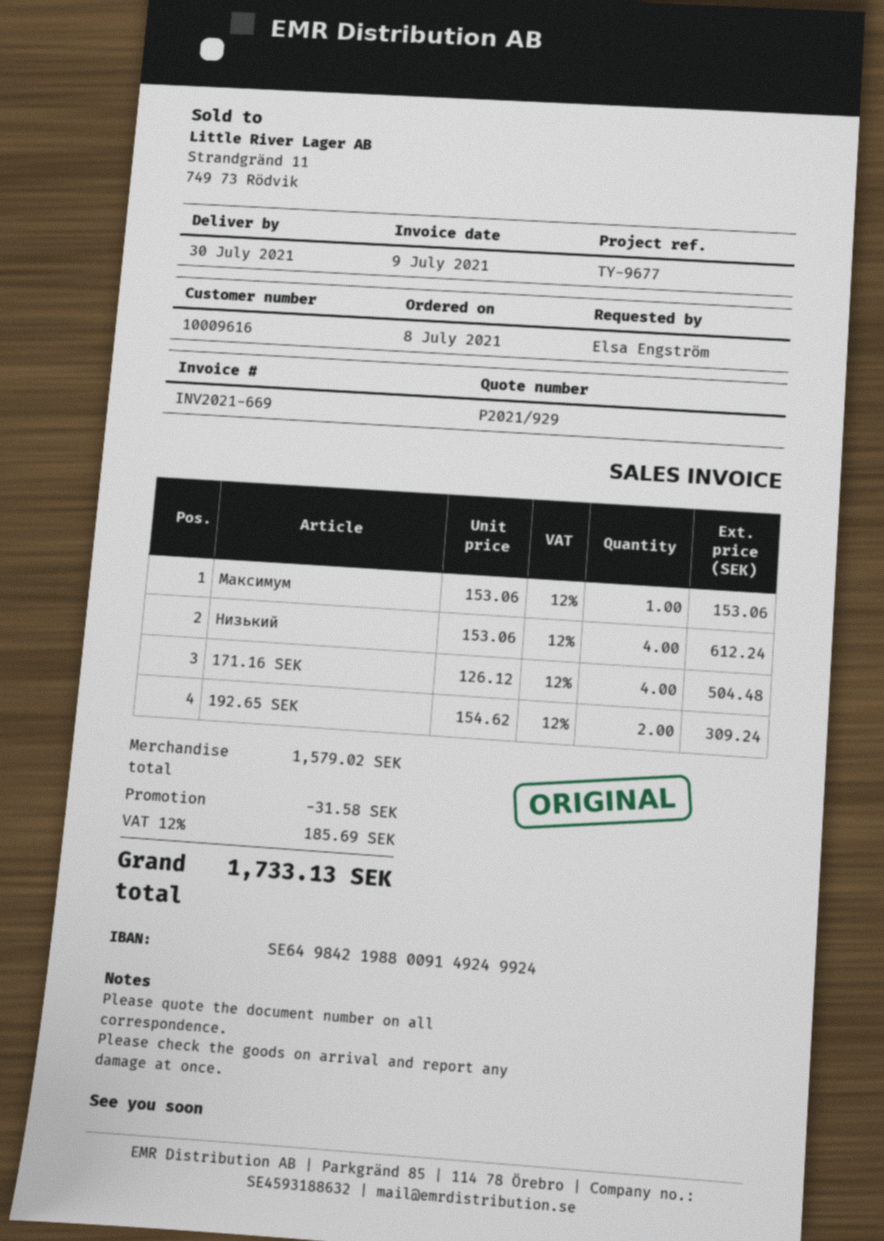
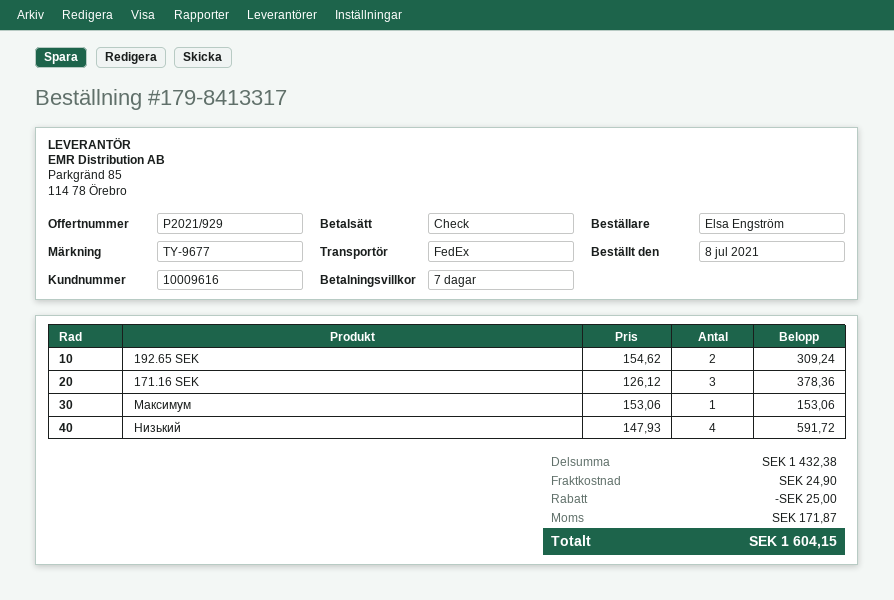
Низький: 4 x 153.06 = 612.24 -> 4 x 147.93 = 591.72
171.16 SEK: 4 x 126.12 = 504.48 -> 3 x 126.12 = 378.36
subtotal: 1579.02 -> 1432.38
discount: 31.58 -> 25.00
shipping: none -> 24.90
tax: 185.69 -> 171.87
total: 1733.13 -> 1604.15

